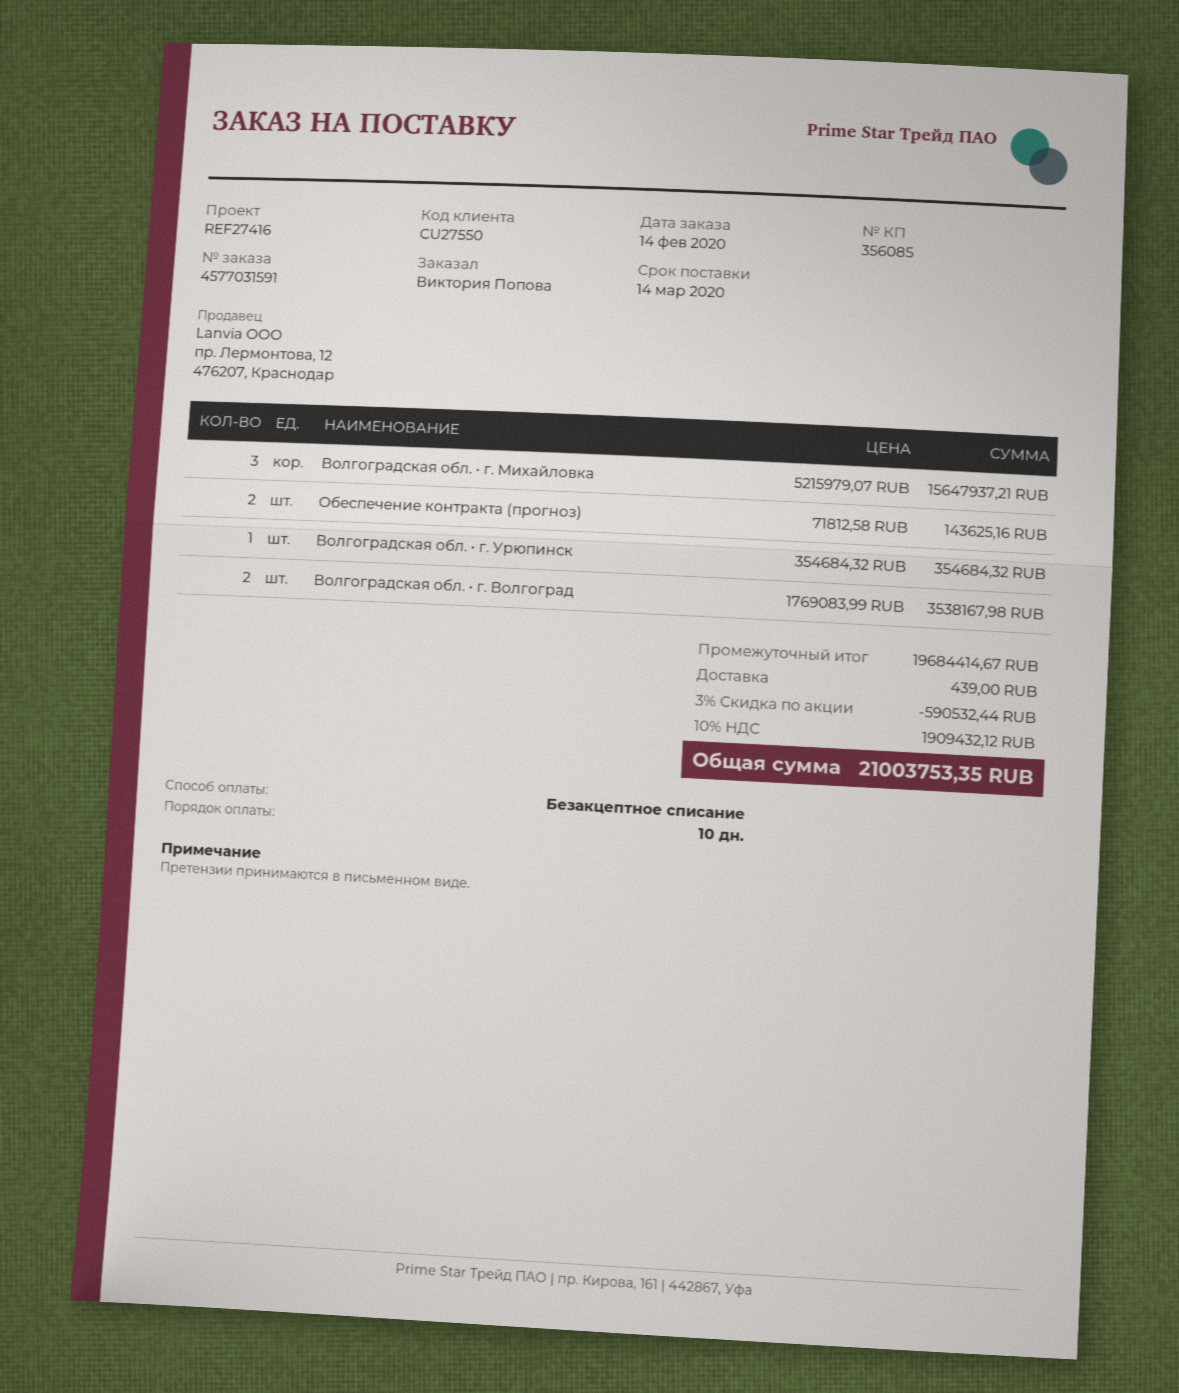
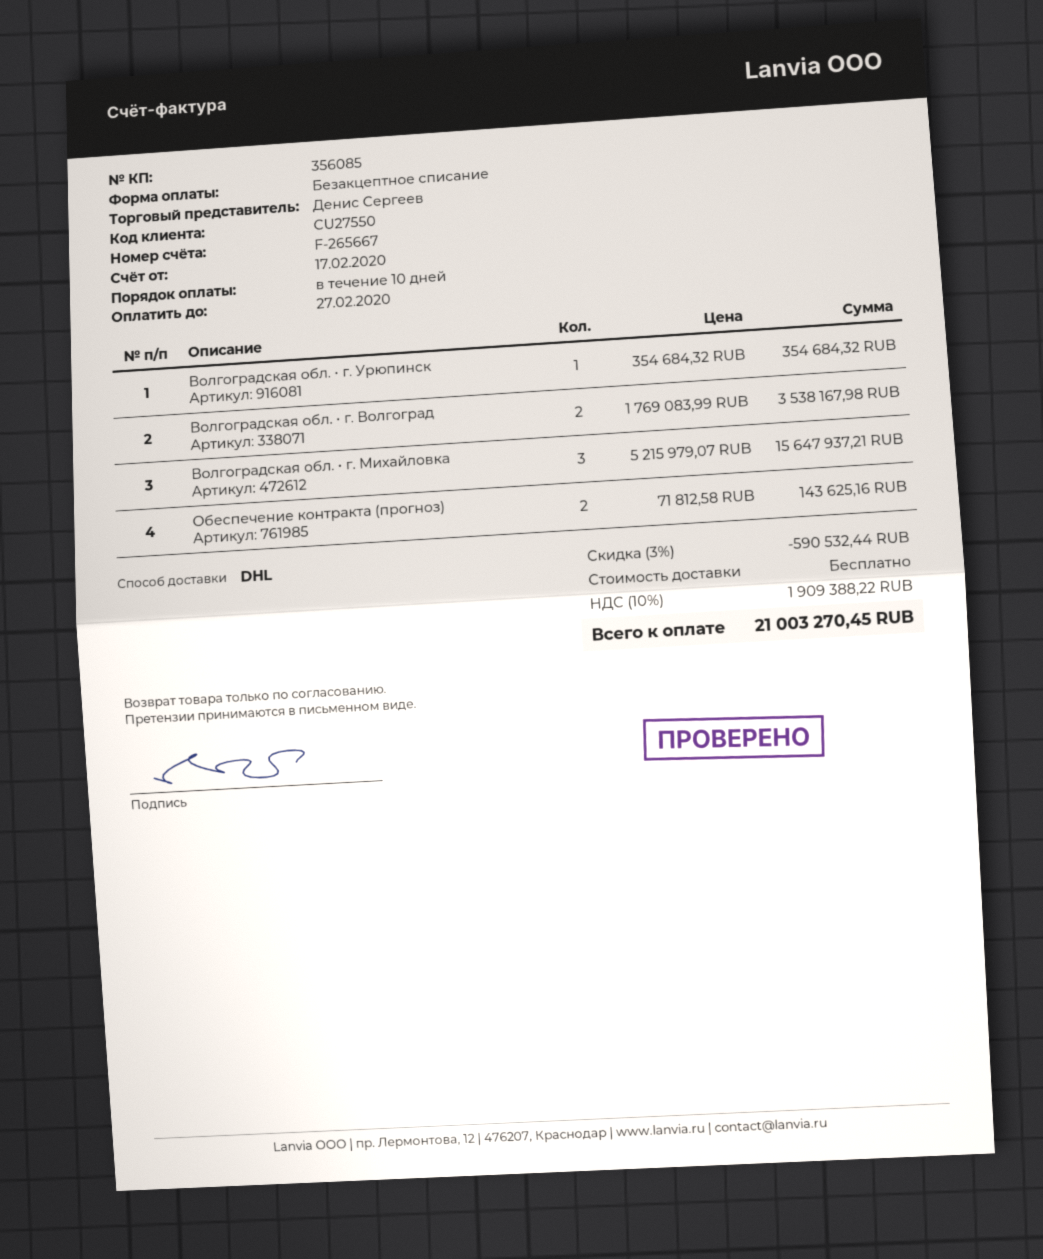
shipping: 439.00 -> 0.00
tax: 10% = 1909432.12 -> 10% = 1909388.22
total: 21003753.35 -> 21003270.45

